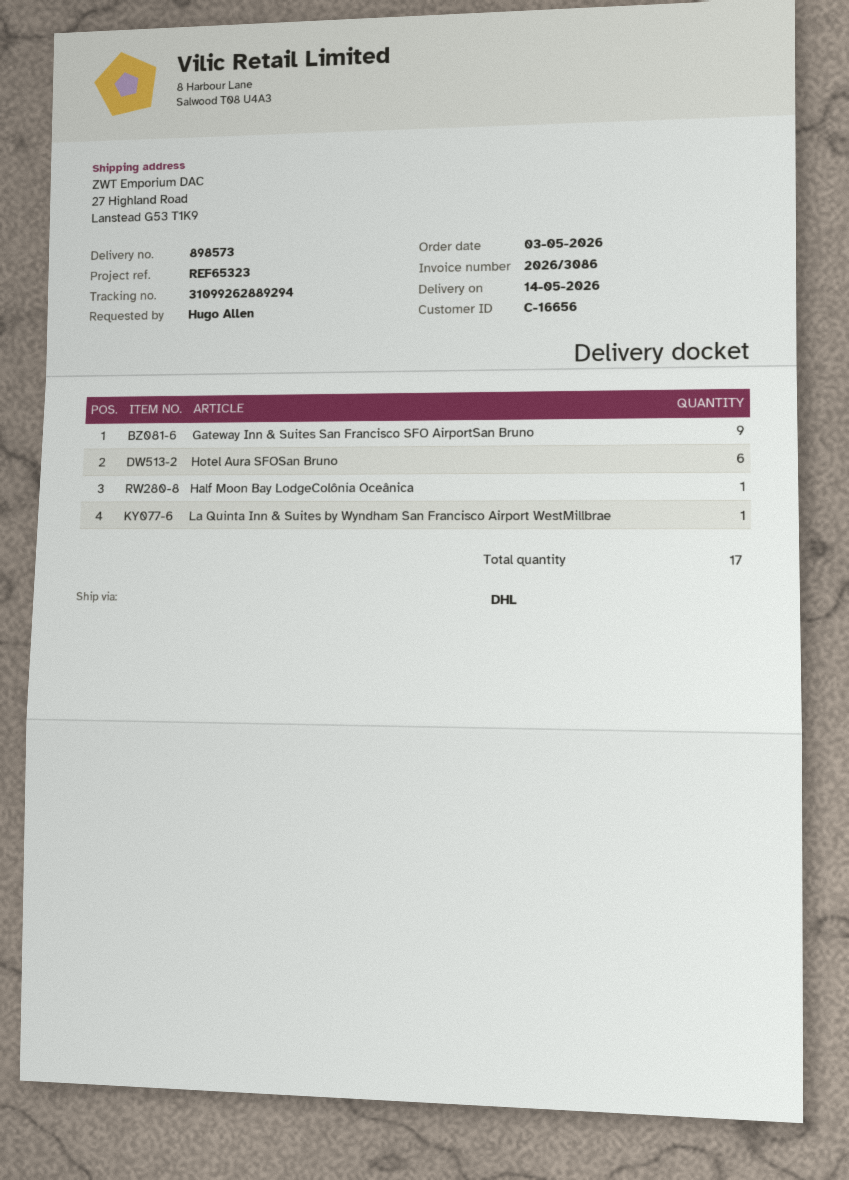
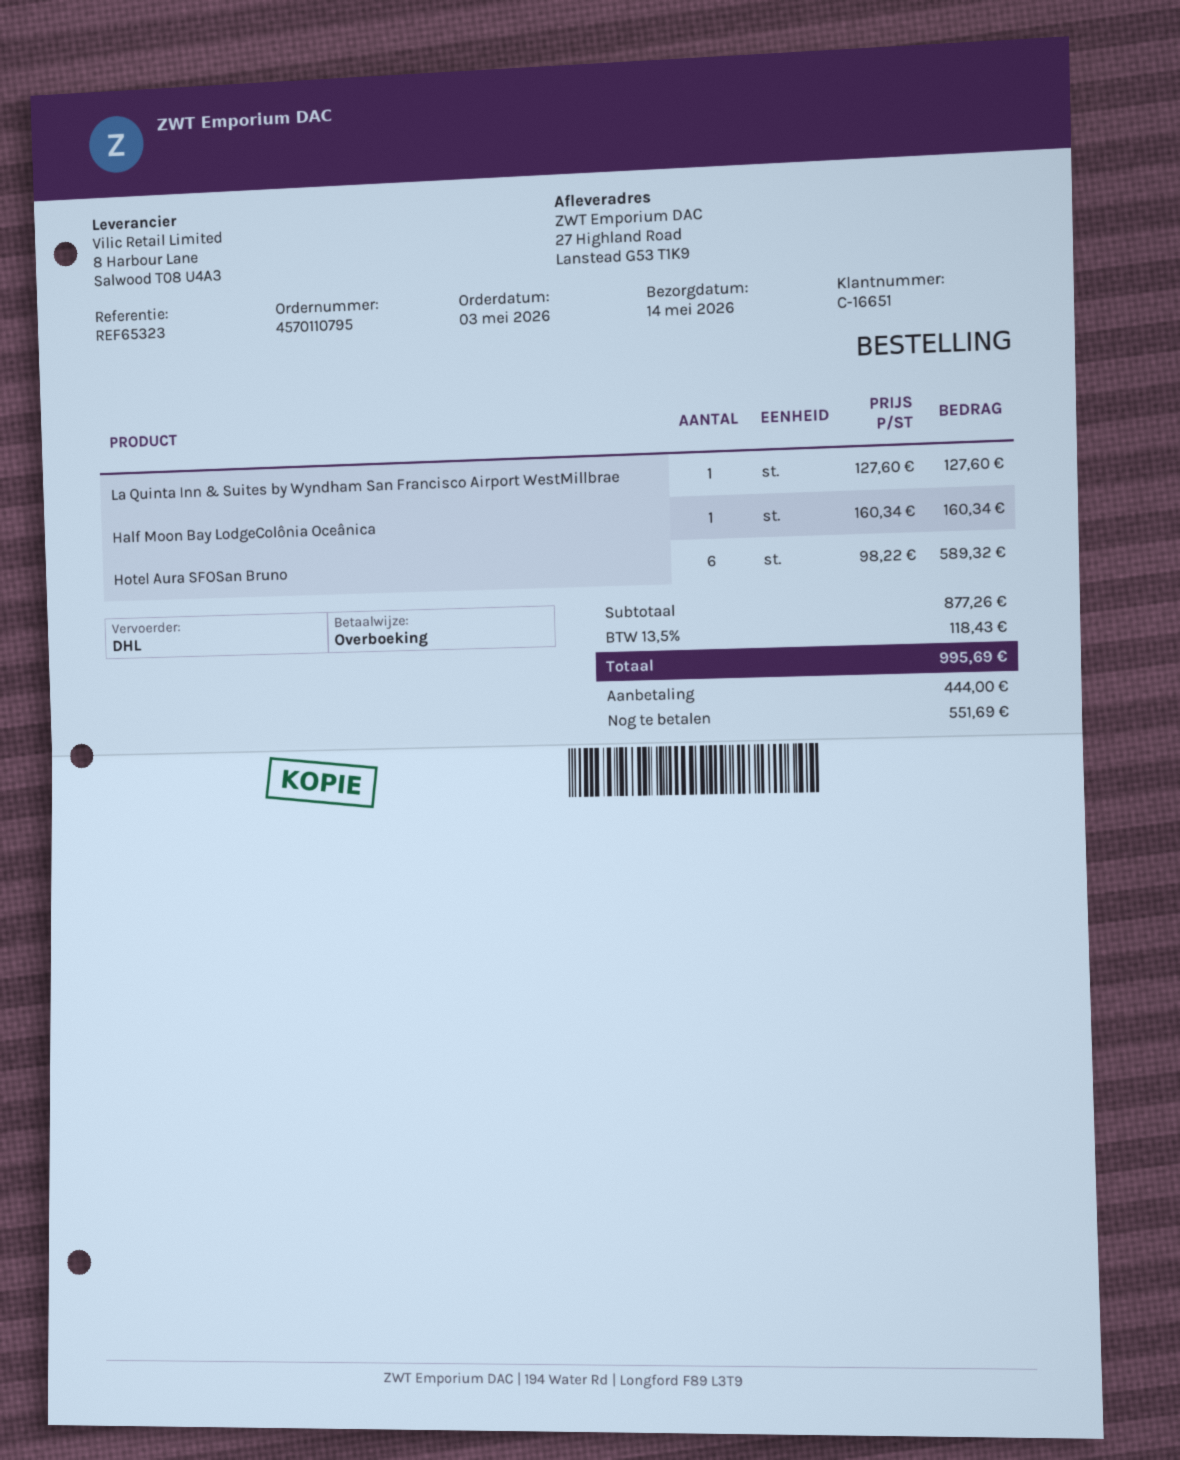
customer number: C-16656 -> C-16651
Gateway Inn & Suites San Francisco SFO AirportSan Bruno: 9 -> none

